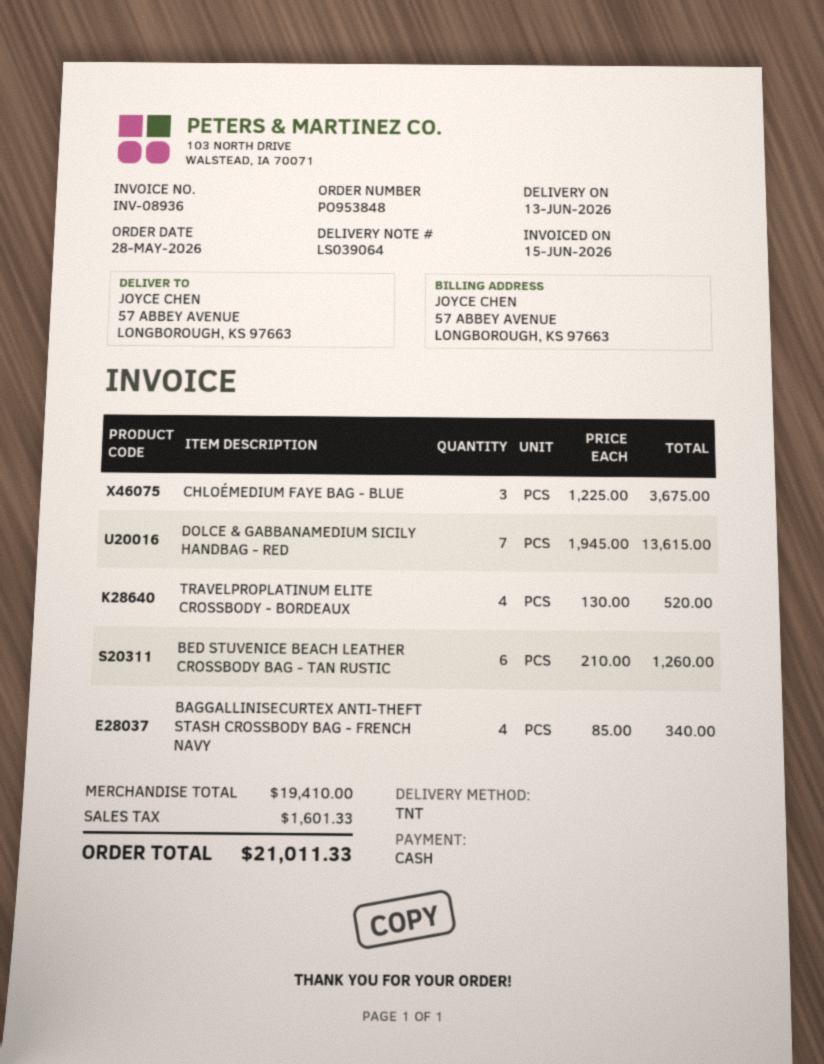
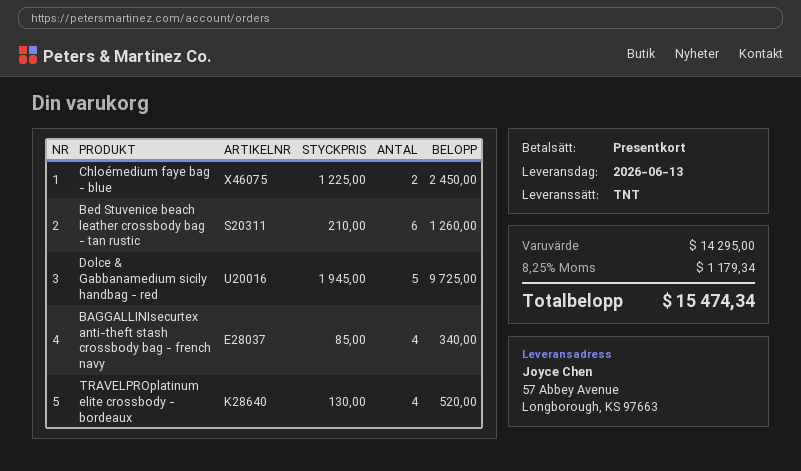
payment method: cash -> gift card
CHLOÉMEDIUM FAYE BAG - BLUE: 3 x 1225.00 = 3675.00 -> 2 x 1225.00 = 2450.00
DOLCE & GABBANAMEDIUM SICILY HANDBAG - RED: 7 x 1945.00 = 13615.00 -> 5 x 1945.00 = 9725.00
subtotal: 19410.00 -> 14295.00
tax: 1601.33 -> 1179.34
total: 21011.33 -> 15474.34

